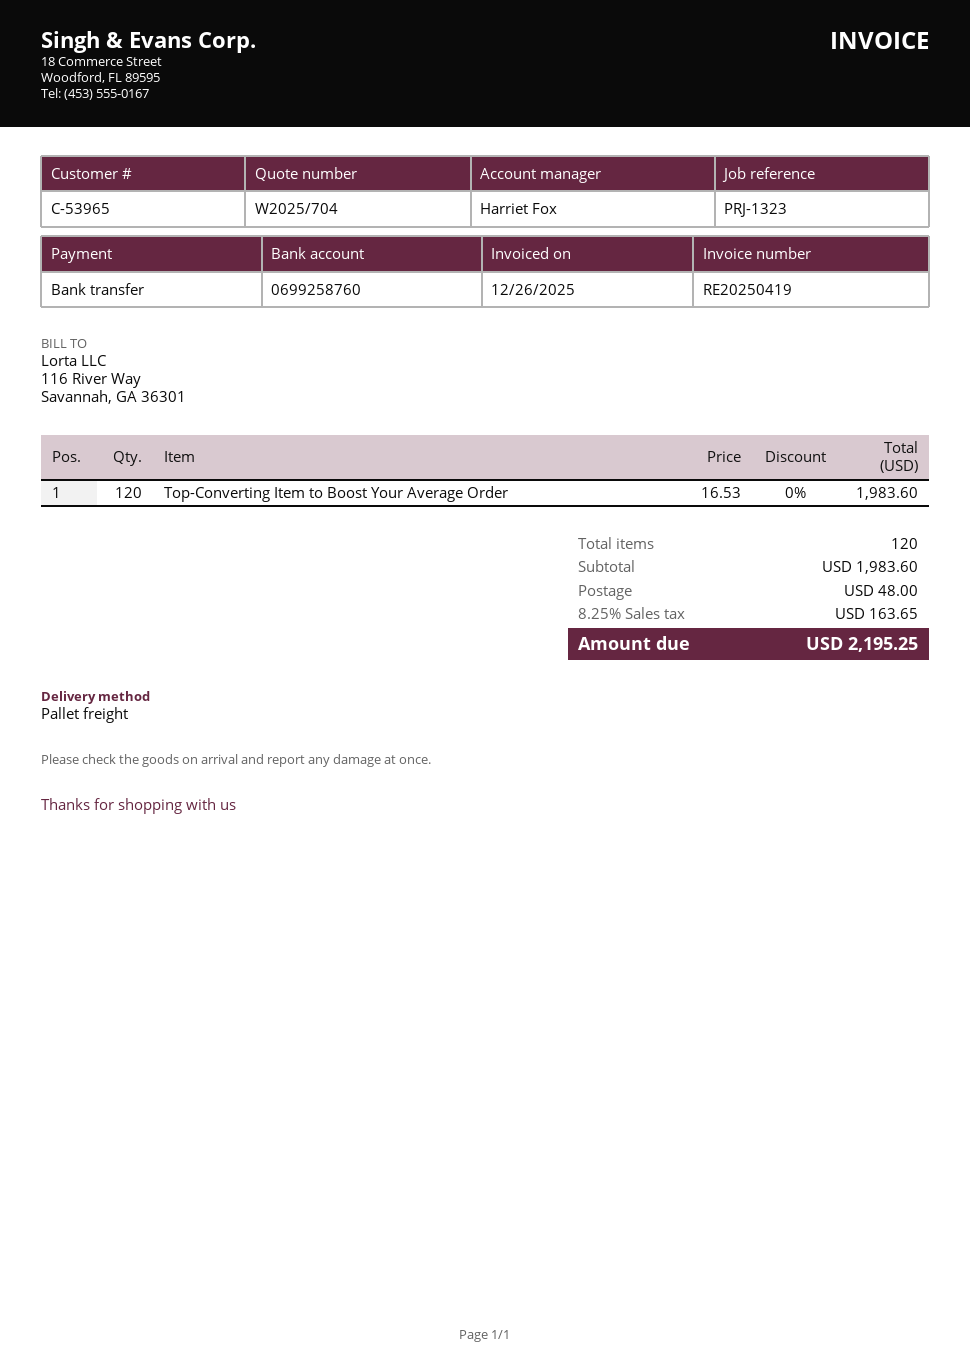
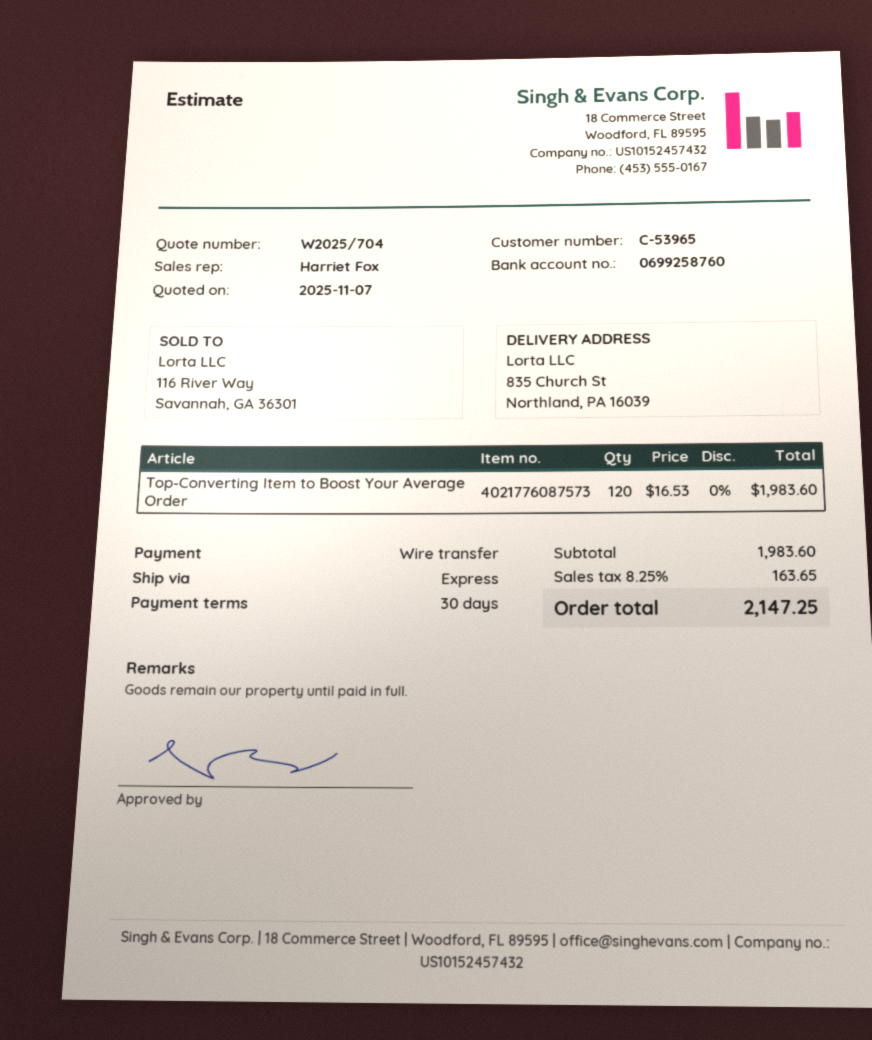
shipping method: pallet freight -> express
shipping: 48.00 -> none
total: 2195.25 -> 2147.25

